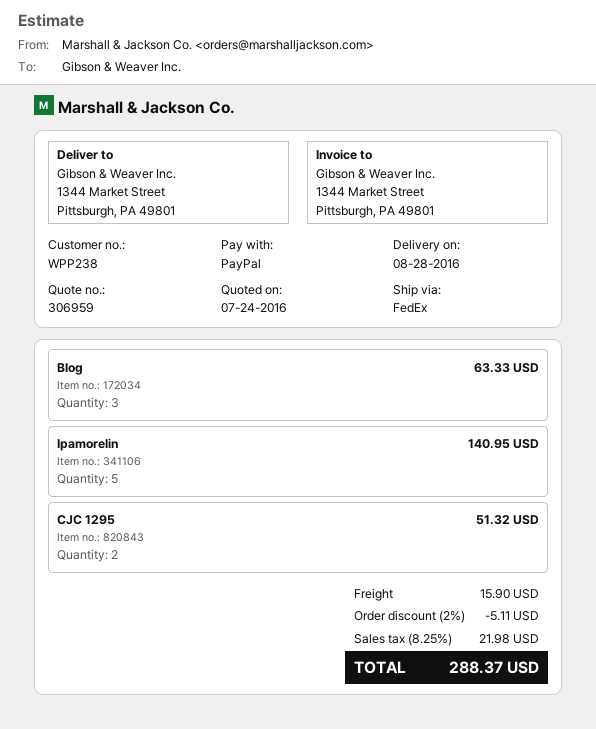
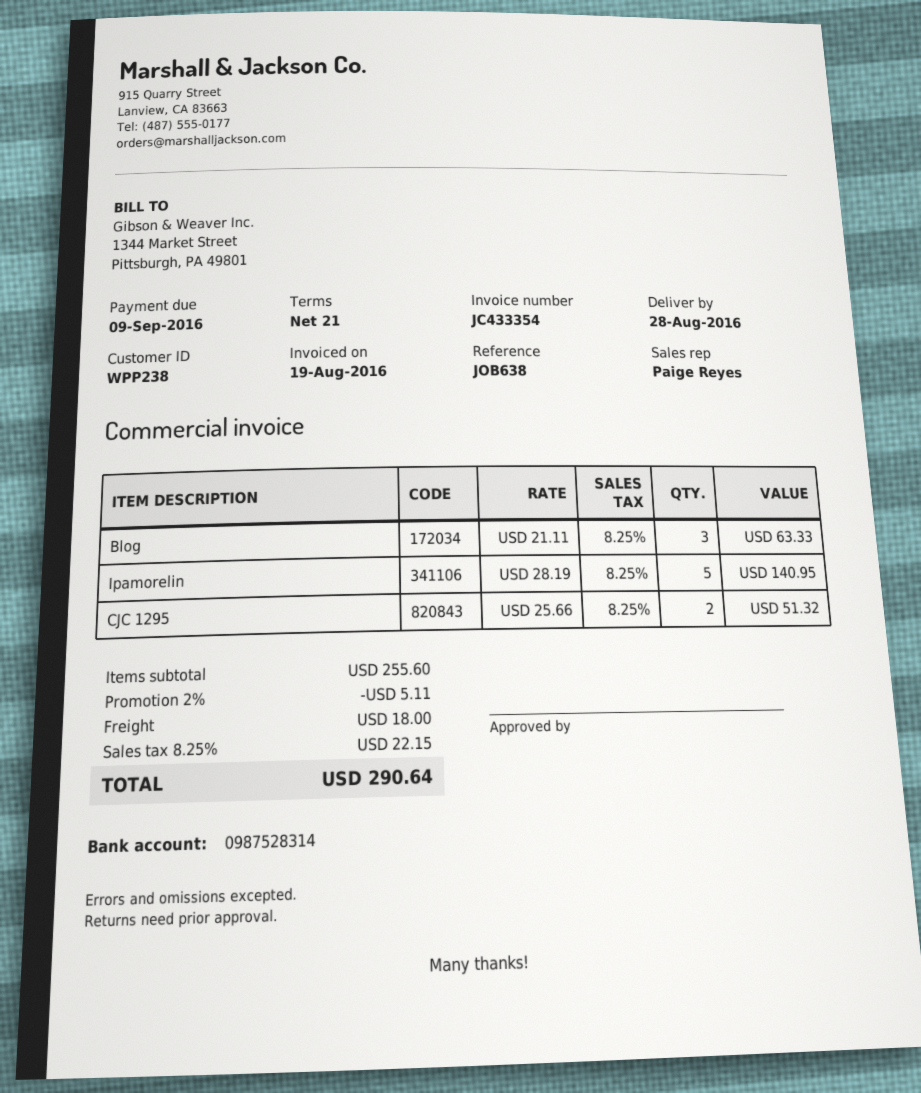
shipping: 15.90 -> 18.00
tax: 8.25% = 21.98 -> 8.25% = 22.15
total: 288.37 -> 290.64

